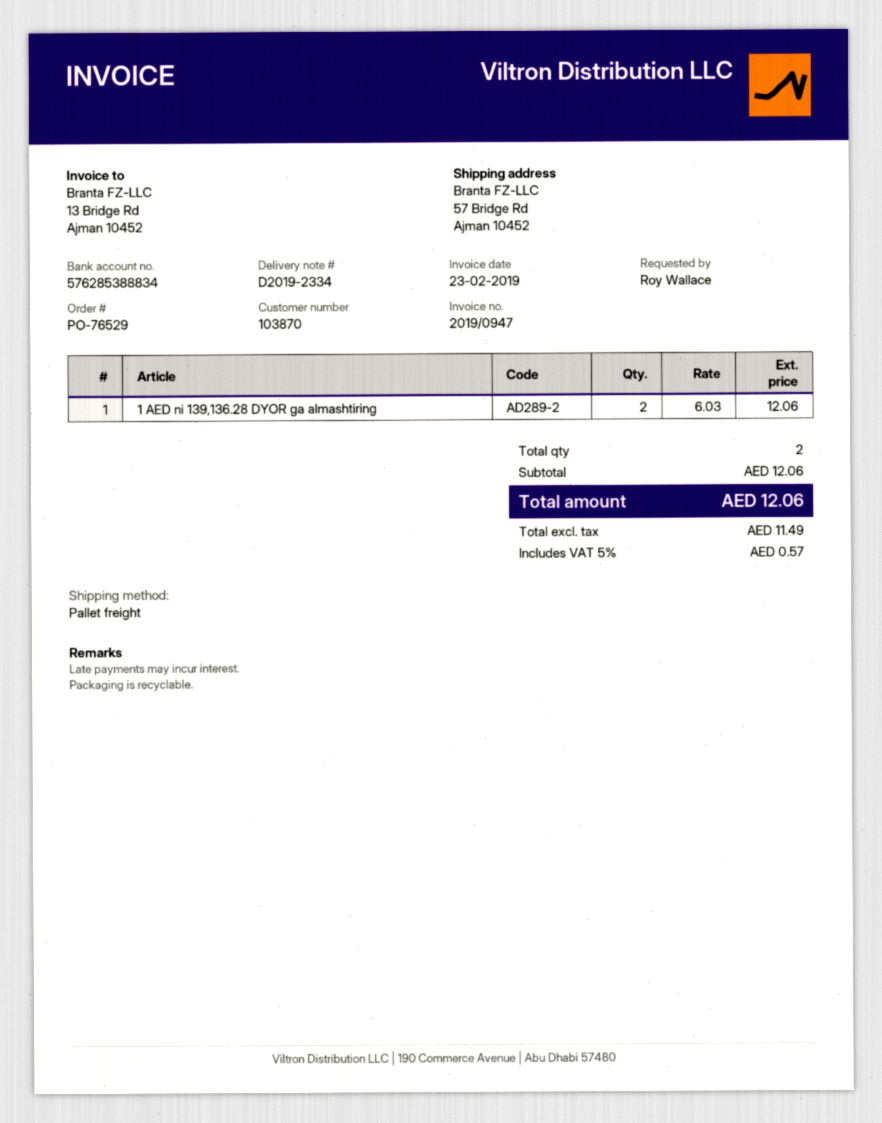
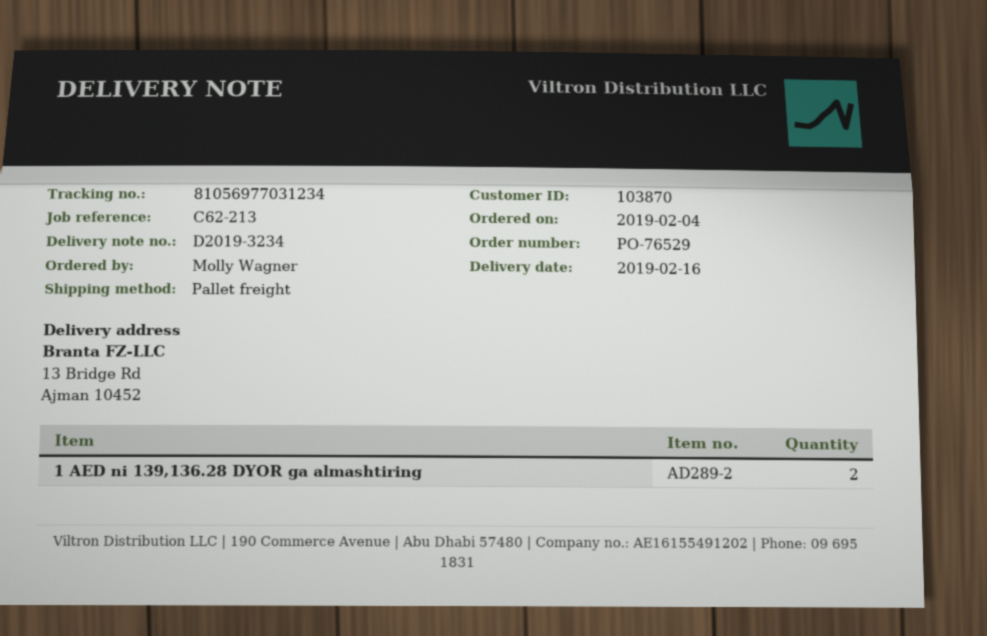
delivery note number: D2019-2334 -> D2019-3234
ordered by: Roy Wallace -> Molly Wagner
ship to: 57 Bridge Rd, Ajman 10452 -> 13 Bridge Rd, Ajman 10452

